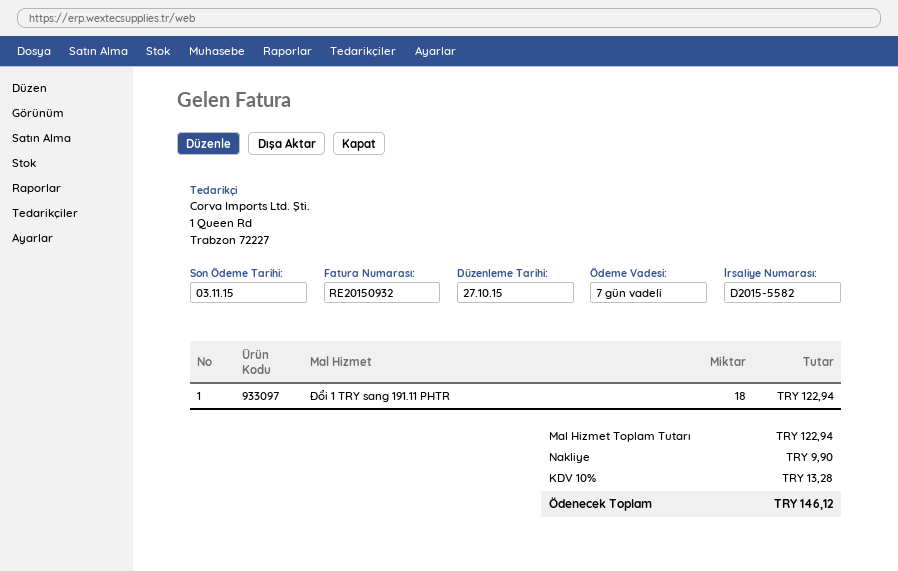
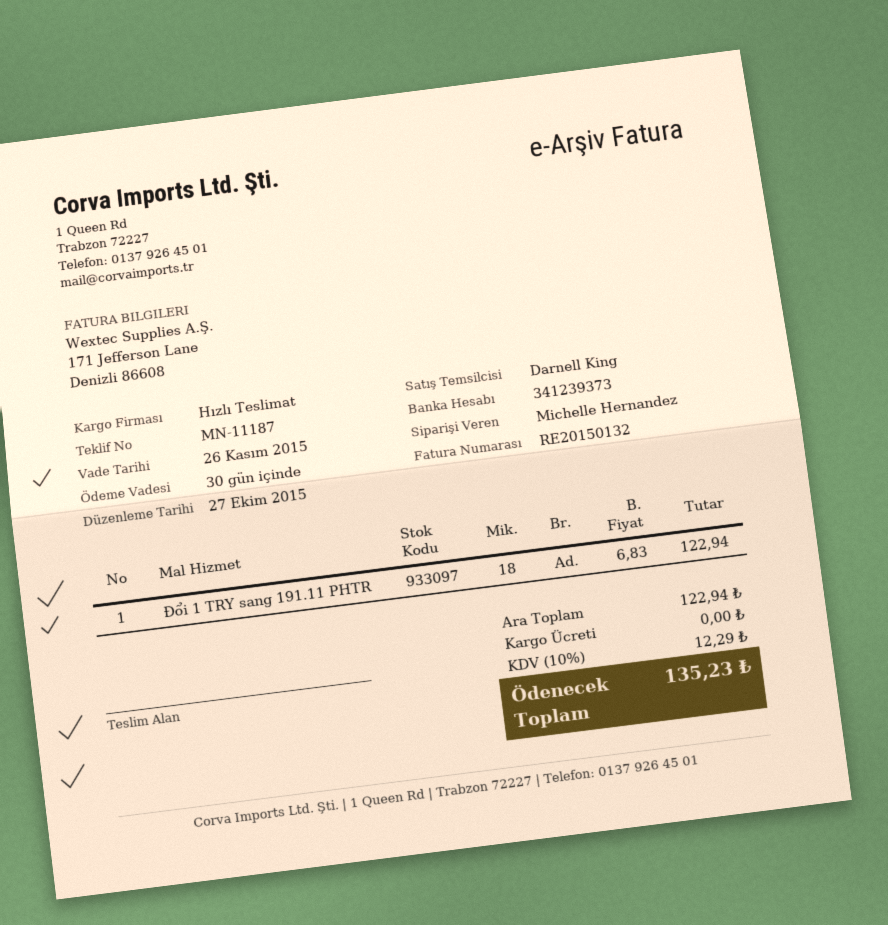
invoice number: RE20150932 -> RE20150132
payment terms: 7 days -> 30 days
due date: 2015-11-03 -> 2015-11-26
shipping: 9.90 -> 0.00
tax: 10% = 13.28 -> 10% = 12.29
total: 146.12 -> 135.23

